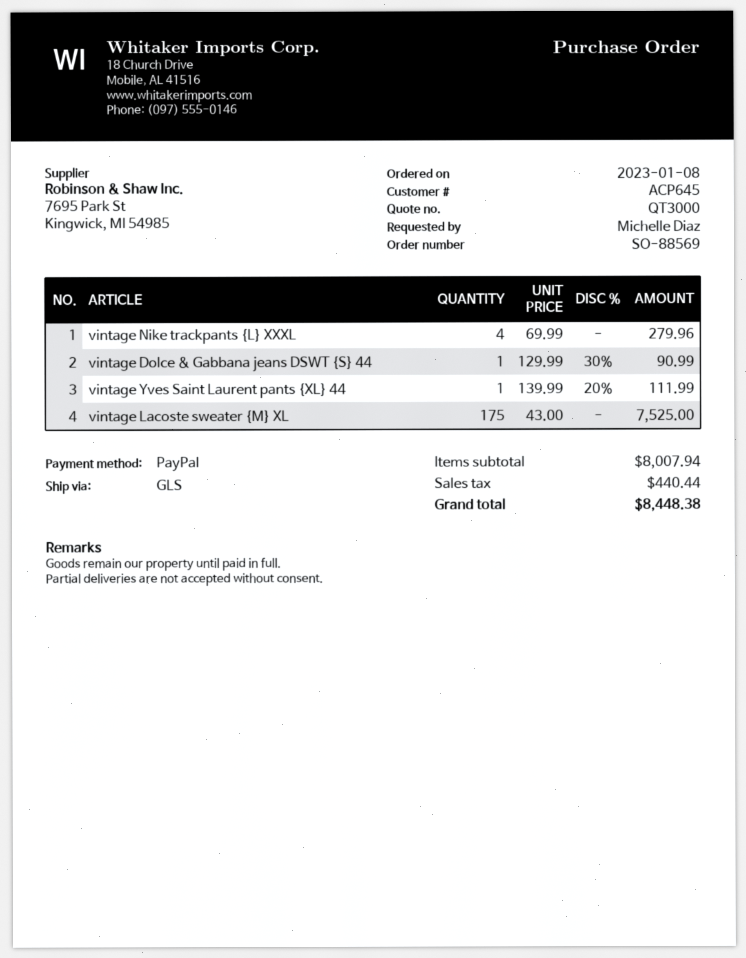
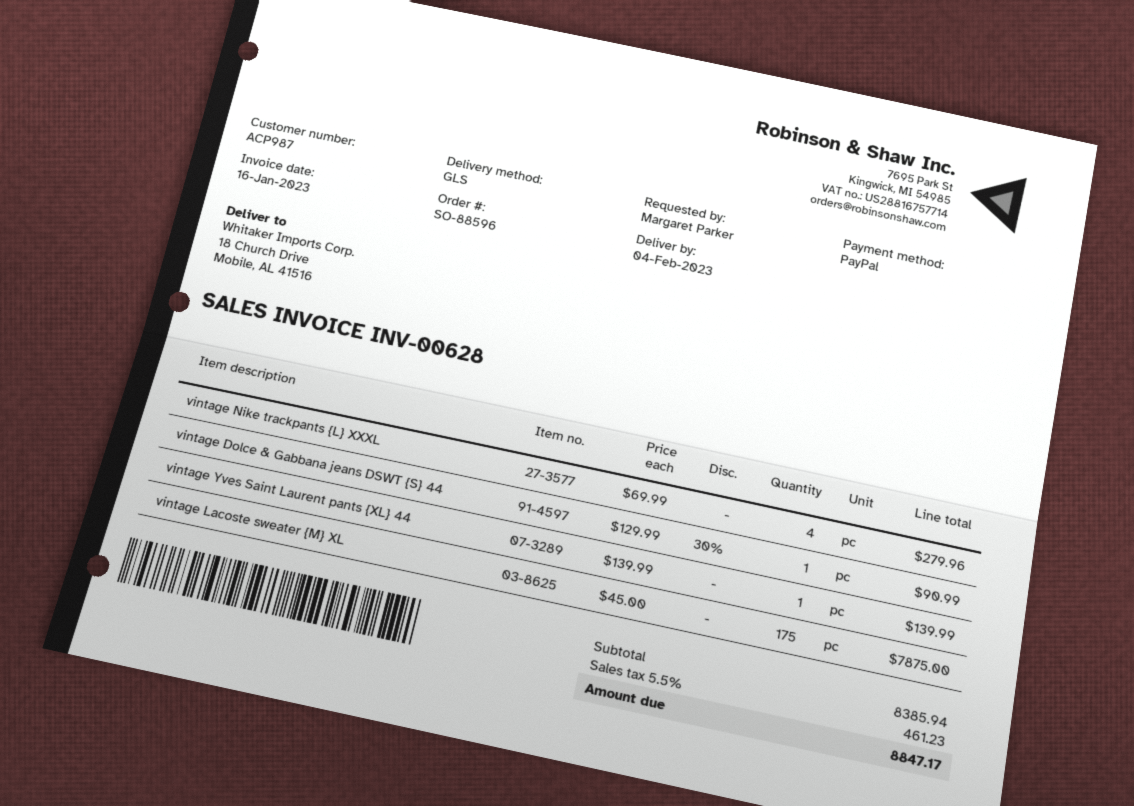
order number: SO-88569 -> SO-88596
customer number: ACP645 -> ACP987
ordered by: Michelle Diaz -> Margaret Parker
vintage Yves Saint Laurent pants {XL} 44: 1 x 139.99 - 20% = 111.99 -> 1 x 139.99 = 139.99
vintage Lacoste sweater {M} XL: 175 x 43.00 = 7525.00 -> 175 x 45.00 = 7875.00
subtotal: 8007.94 -> 8385.94
tax: 440.44 -> 461.23
total: 8448.38 -> 8847.17

